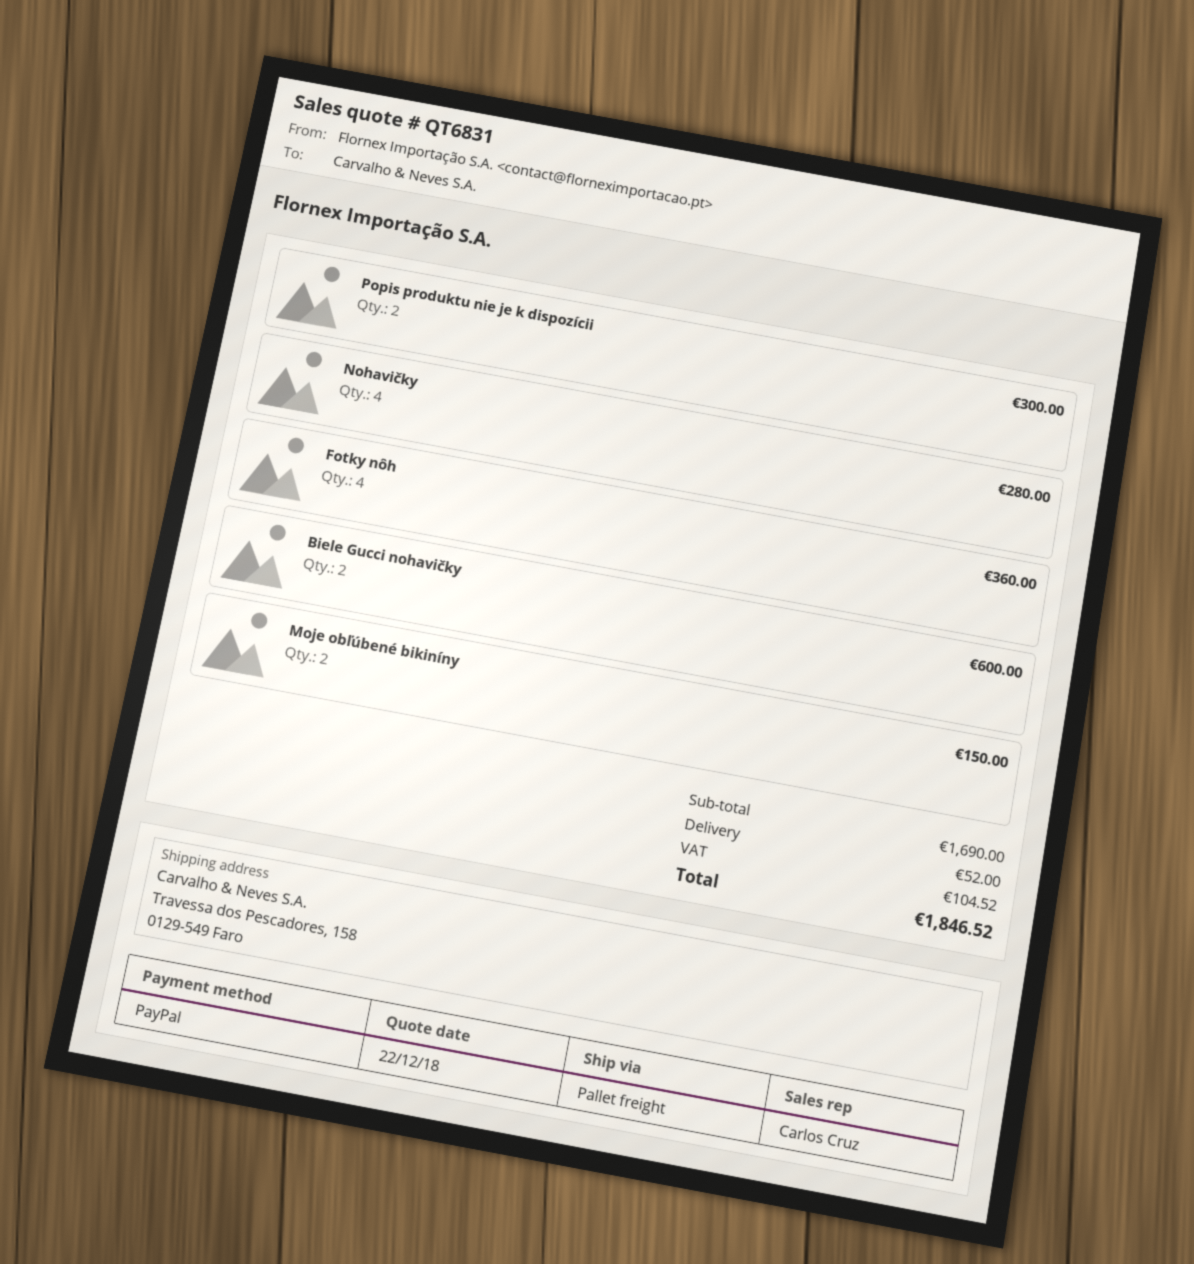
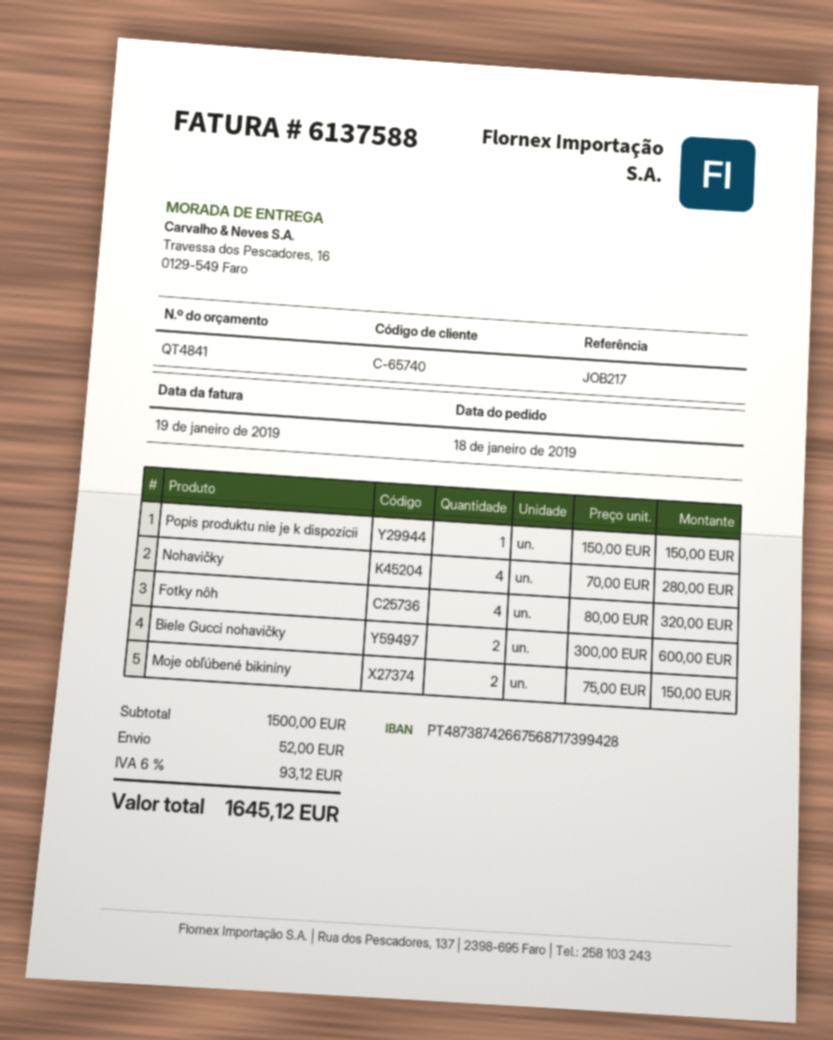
quote number: QT6831 -> QT4841
ship to: Travessa dos Pescadores, 158, 0129-549 Faro -> Travessa dos Pescadores, 16, 0129-549 Faro
Popis produktu nie je k dispozícii: 2 for 300.00 -> 1 for 150.00
Fotky nôh: 4 for 360.00 -> 4 for 320.00
subtotal: 1690.00 -> 1500.00
tax: 104.52 -> 93.12
total: 1846.52 -> 1645.12

